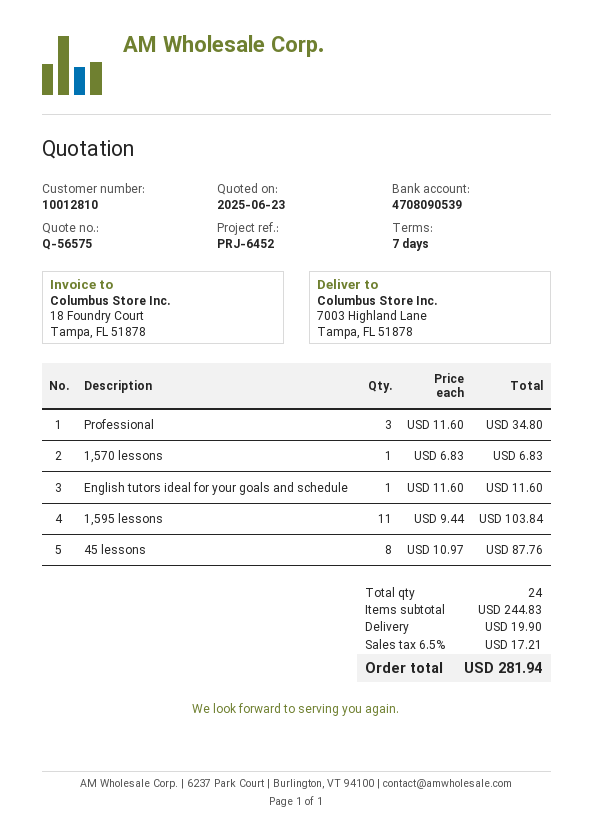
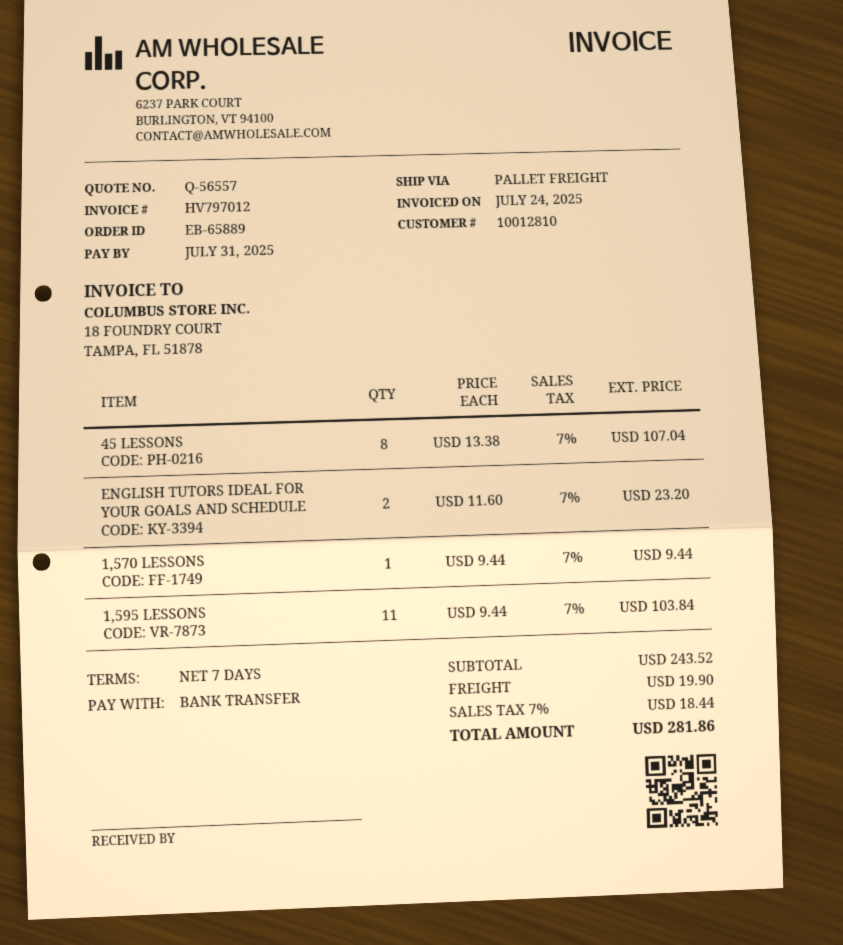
quote number: Q-56575 -> Q-56557
Professional: 3 x 11.60 = 34.80 -> none
1,570 lessons: 1 x 6.83 = 6.83 -> 1 x 9.44 = 9.44
English tutors ideal for your goals and schedule: 1 x 11.60 = 11.60 -> 2 x 11.60 = 23.20
45 lessons: 8 x 10.97 = 87.76 -> 8 x 13.38 = 107.04
subtotal: 244.83 -> 243.52
tax: 6.5% = 17.21 -> 7% = 18.44
total: 281.94 -> 281.86

